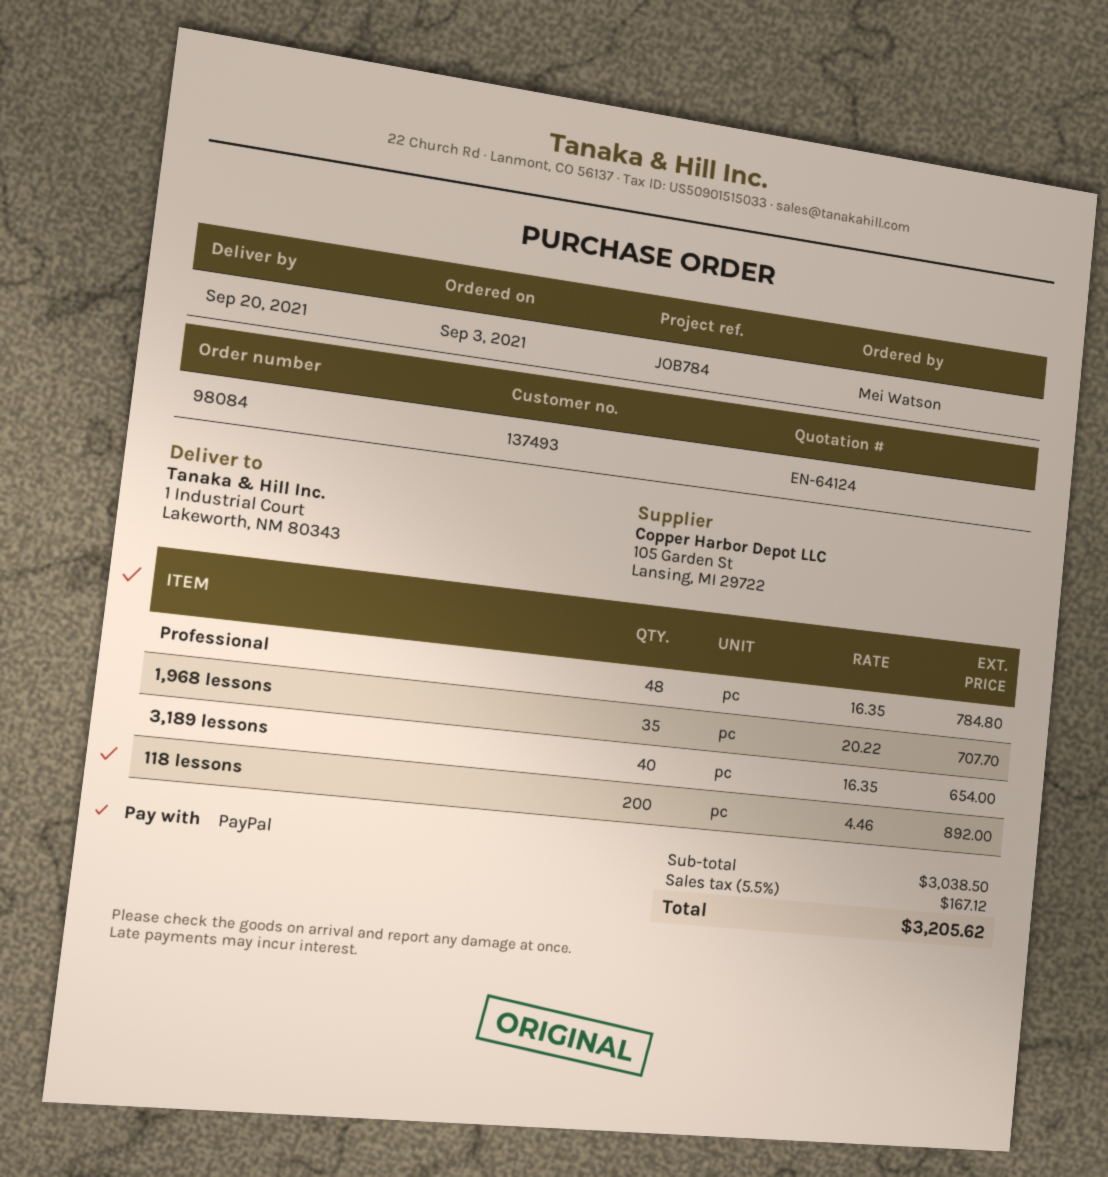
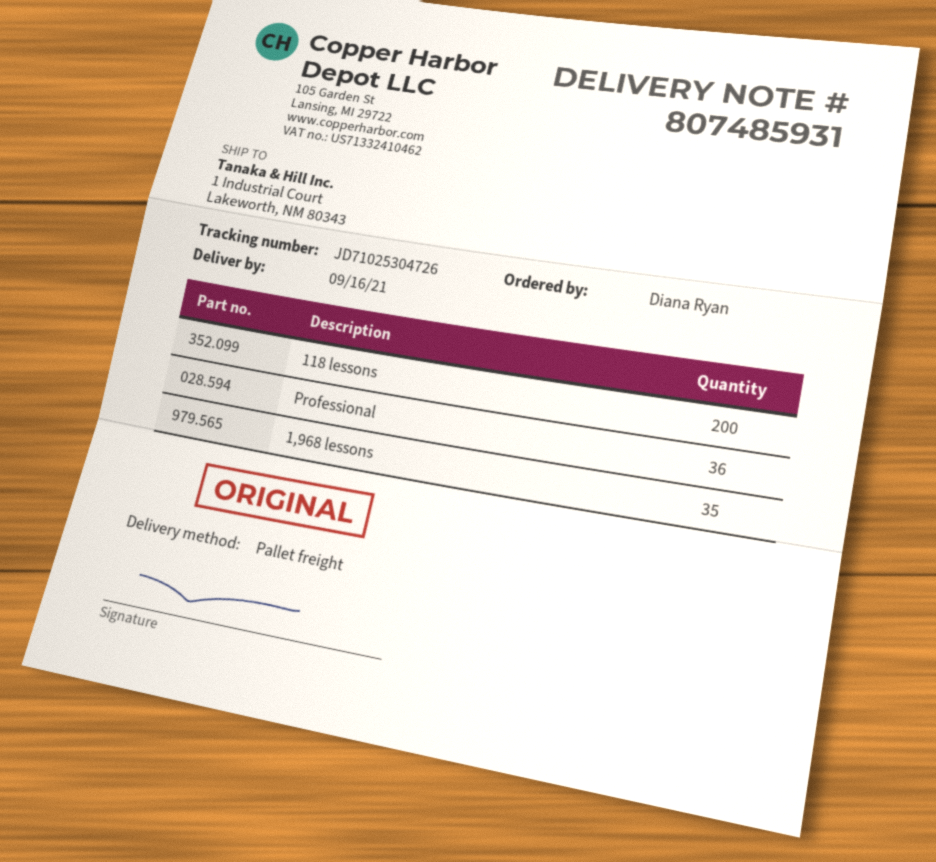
delivery date: 2021-09-20 -> 2021-09-16
ordered by: Mei Watson -> Diana Ryan
Professional: 48 -> 36
3,189 lessons: 40 -> none

